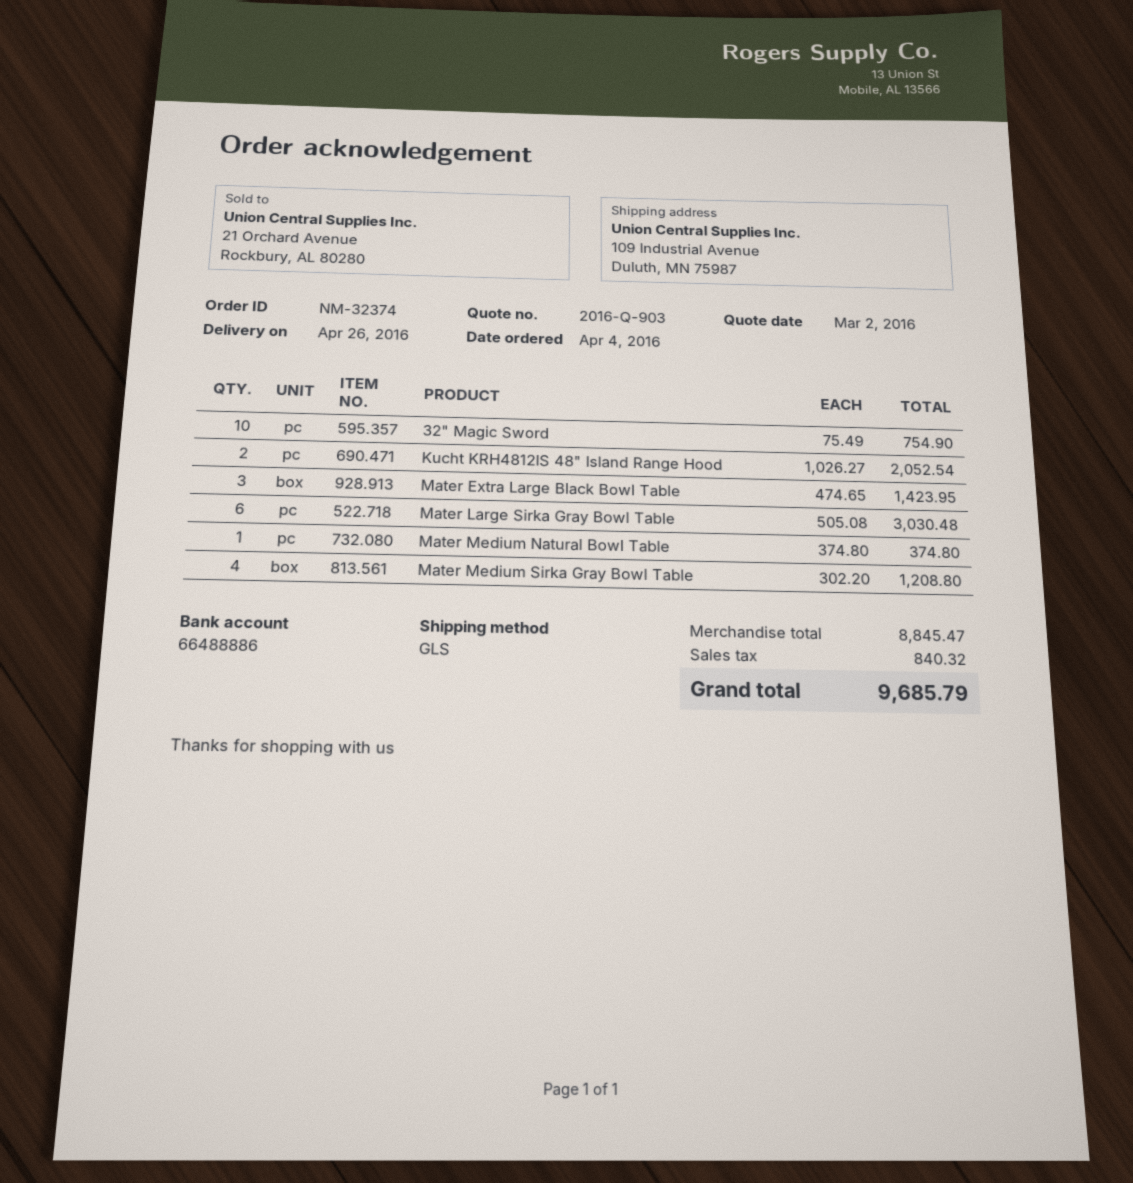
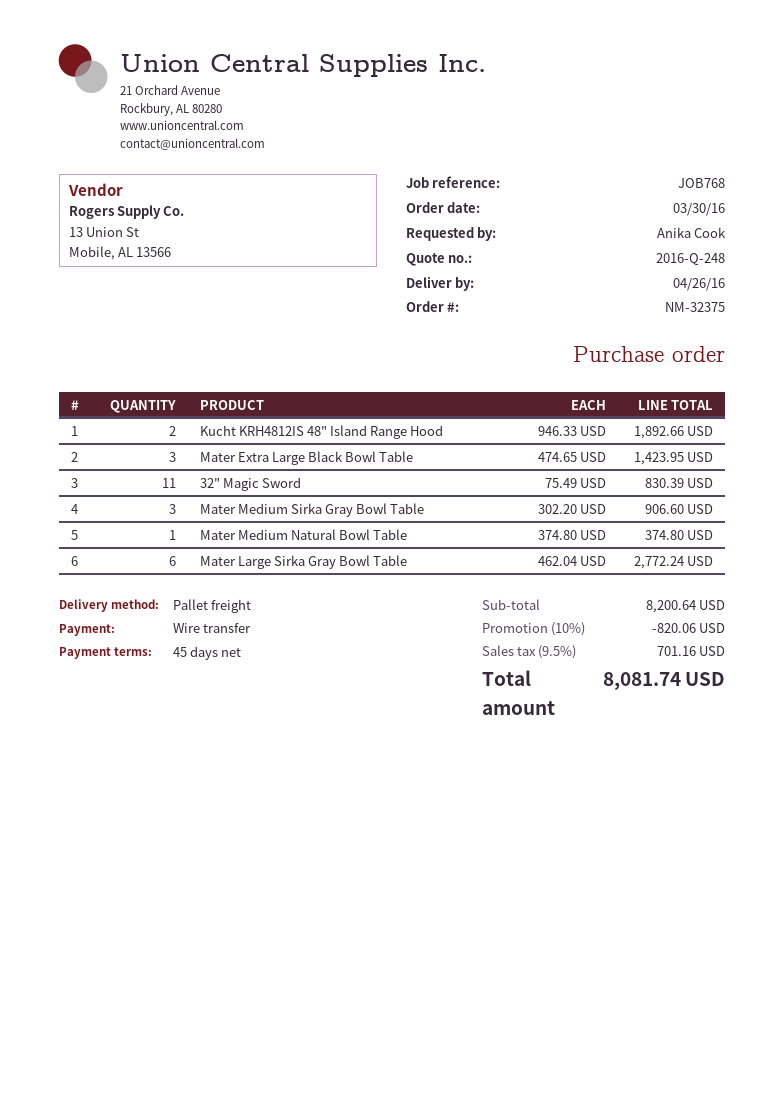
quote number: 2016-Q-903 -> 2016-Q-248
order number: NM-32374 -> NM-32375
order date: 2016-04-04 -> 2016-03-30
shipping method: GLS -> pallet freight
32" Magic Sword: 10 x 75.49 = 754.90 -> 11 x 75.49 = 830.39
Kucht KRH4812IS 48" Island Range Hood: 2 x 1026.27 = 2052.54 -> 2 x 946.33 = 1892.66
Mater Large Sirka Gray Bowl Table: 6 x 505.08 = 3030.48 -> 6 x 462.04 = 2772.24
Mater Medium Sirka Gray Bowl Table: 4 x 302.20 = 1208.80 -> 3 x 302.20 = 906.60
subtotal: 8845.47 -> 8200.64
discount: none -> 10% = 820.06
tax: 840.32 -> 701.16
total: 9685.79 -> 8081.74

